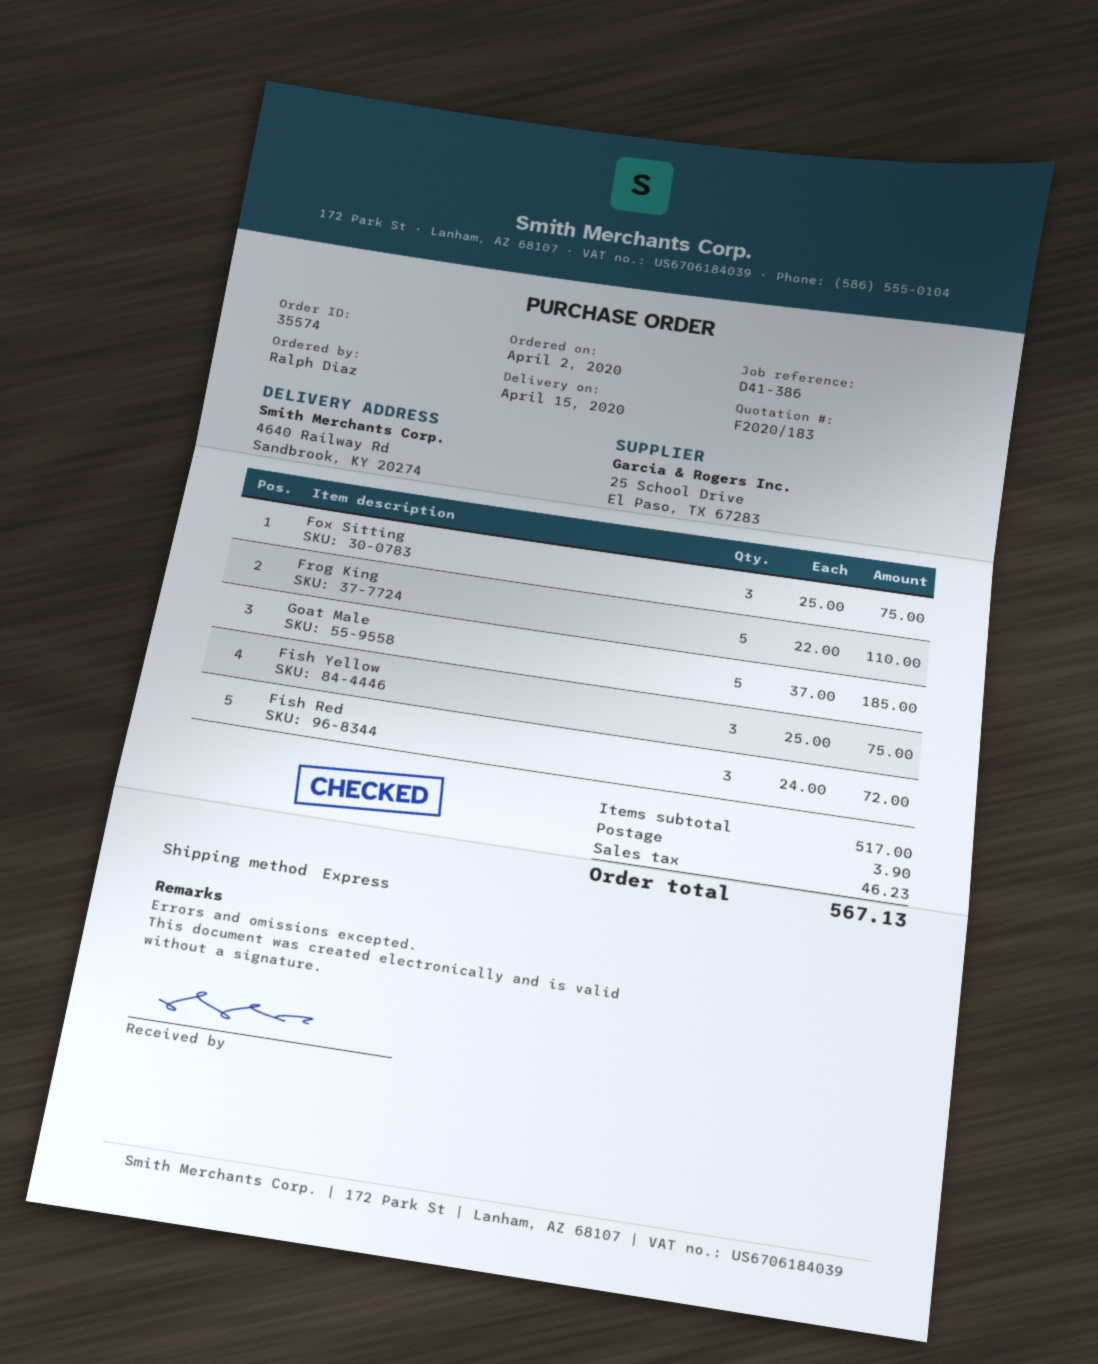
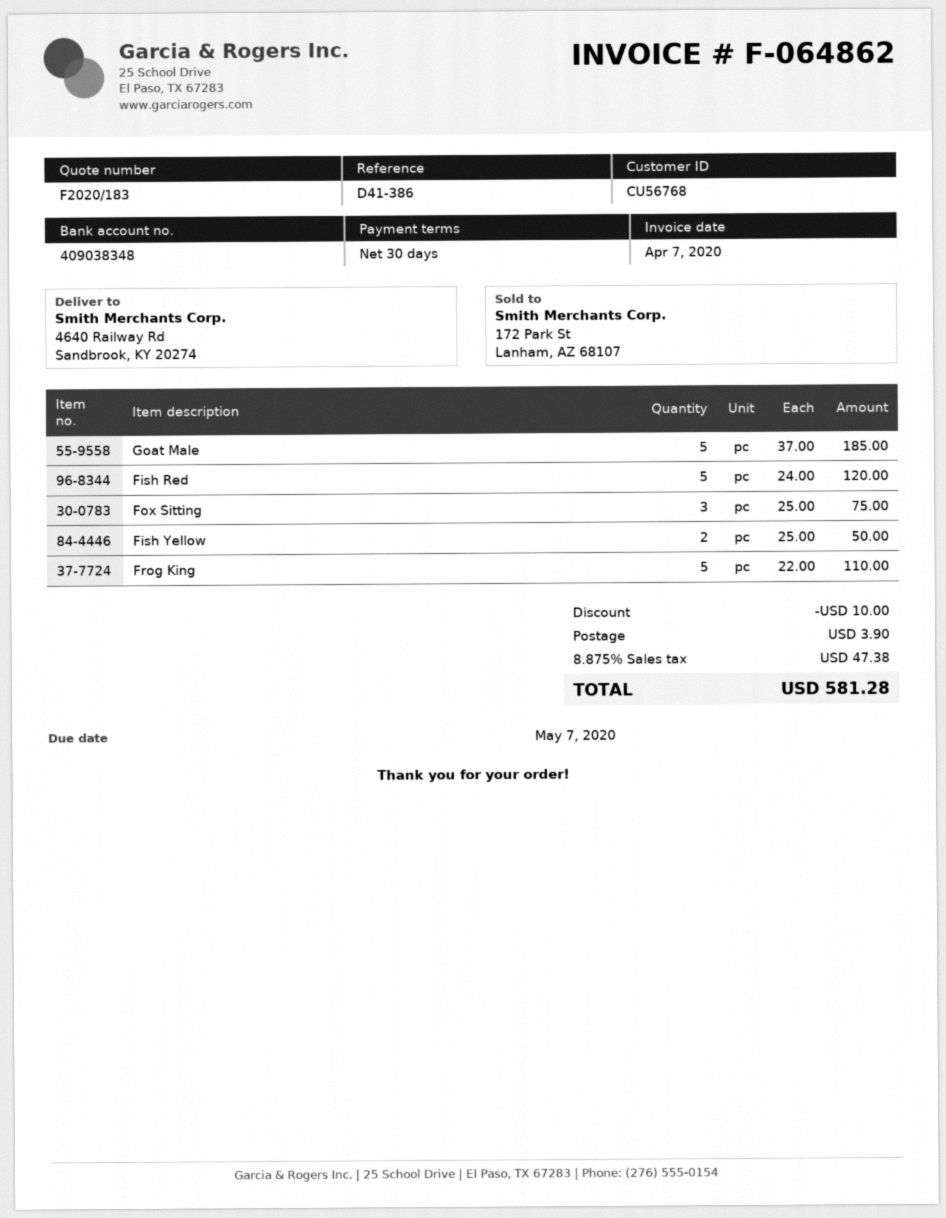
Fish Yellow: 3 x 25.00 = 75.00 -> 2 x 25.00 = 50.00
Fish Red: 3 x 24.00 = 72.00 -> 5 x 24.00 = 120.00
discount: none -> 10.00
tax: 46.23 -> 47.38
total: 567.13 -> 581.28

